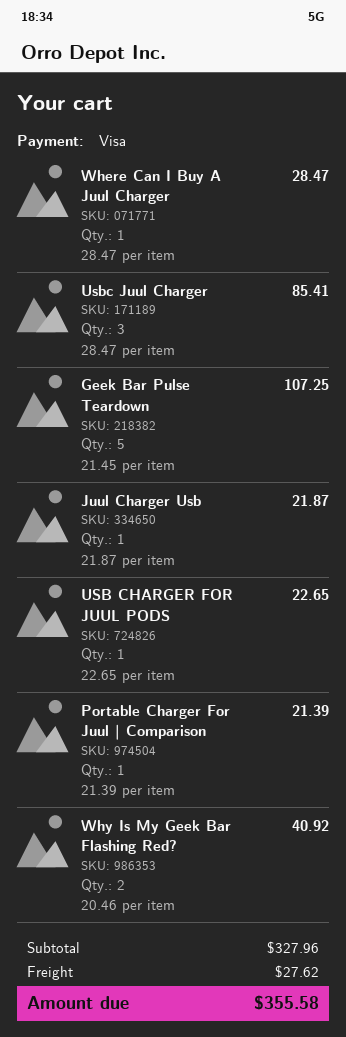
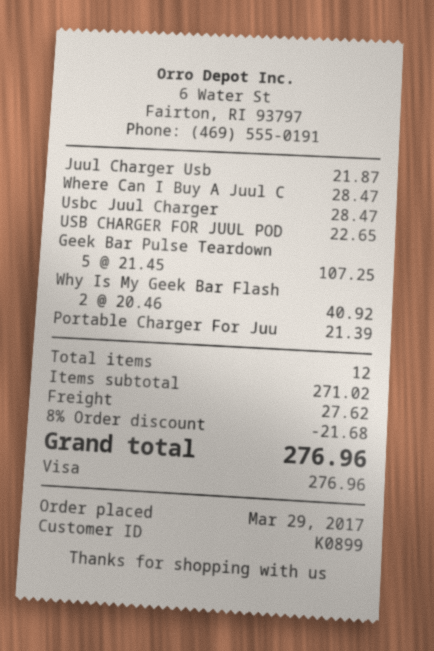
Usbc Juul Charger: 3 x 28.47 = 85.41 -> 1 x 28.47 = 28.47
subtotal: 327.96 -> 271.02
discount: none -> 8% = 21.68
total: 355.58 -> 276.96

